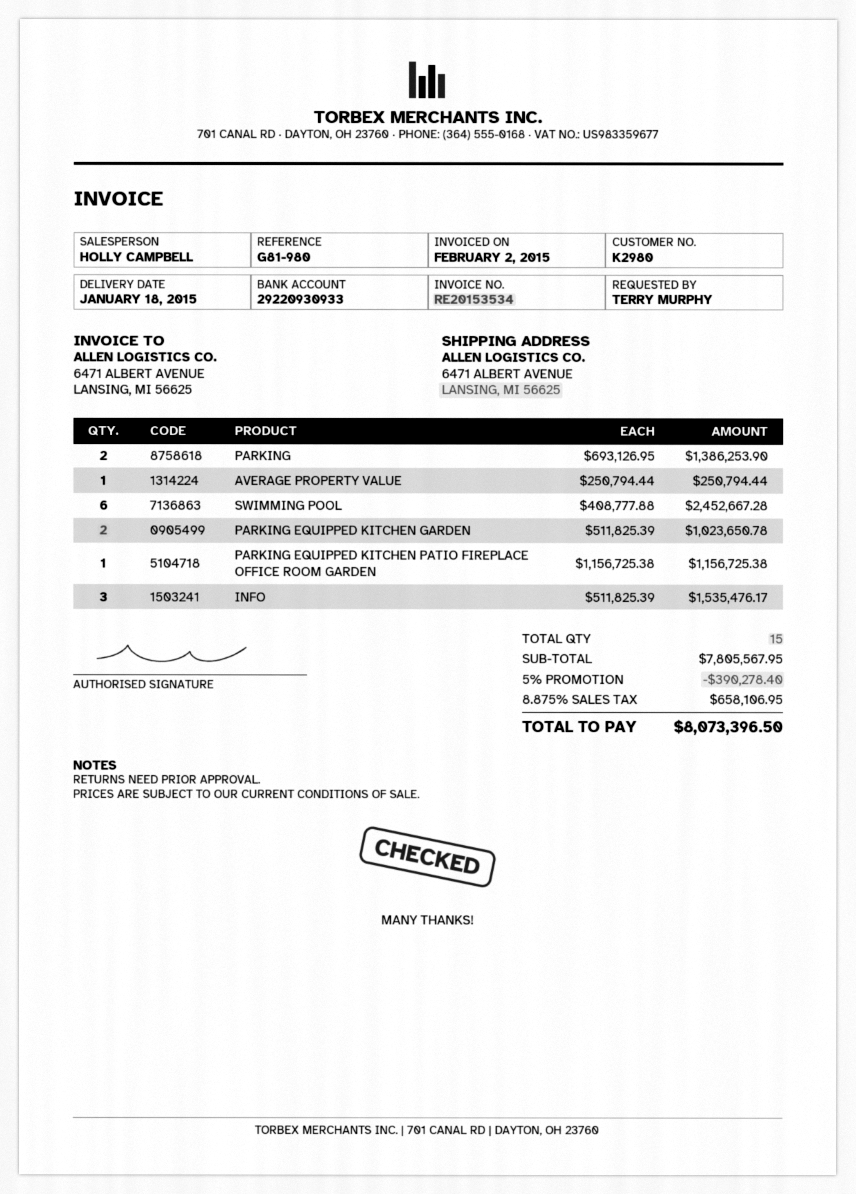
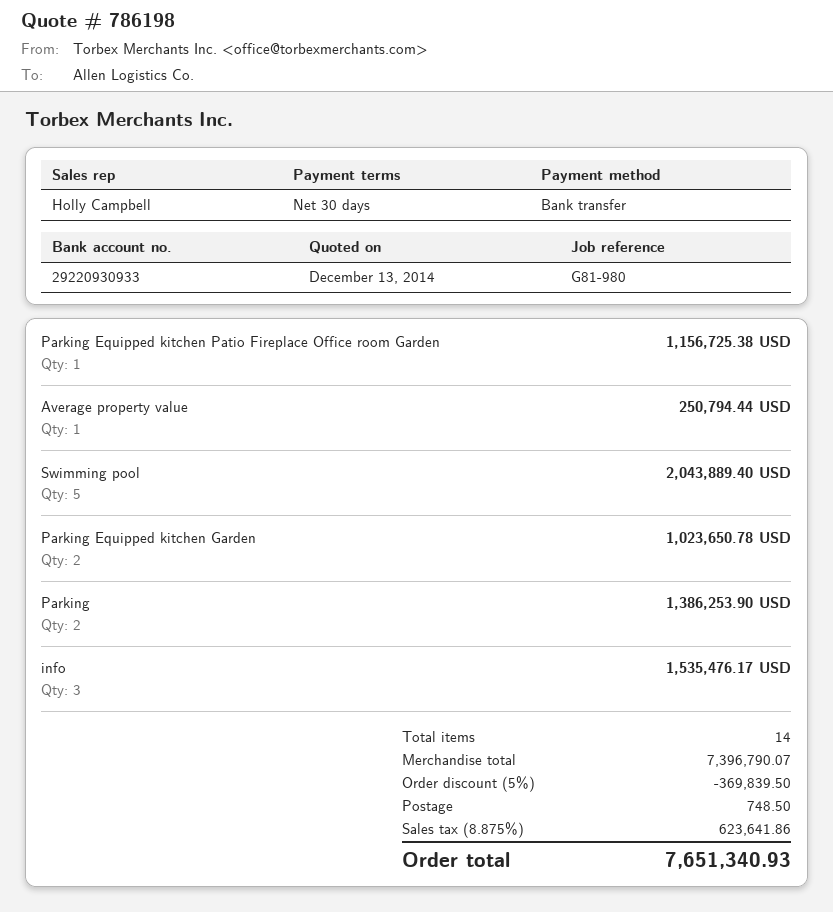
SWIMMING POOL: 6 for 2452667.28 -> 5 for 2043889.40
total quantity: 15 -> 14
subtotal: 7805567.95 -> 7396790.07
discount: 5% = 390278.40 -> 5% = 369839.50
shipping: none -> 748.50
tax: 8.875% = 658106.95 -> 8.875% = 623641.86
total: 8073396.50 -> 7651340.93

